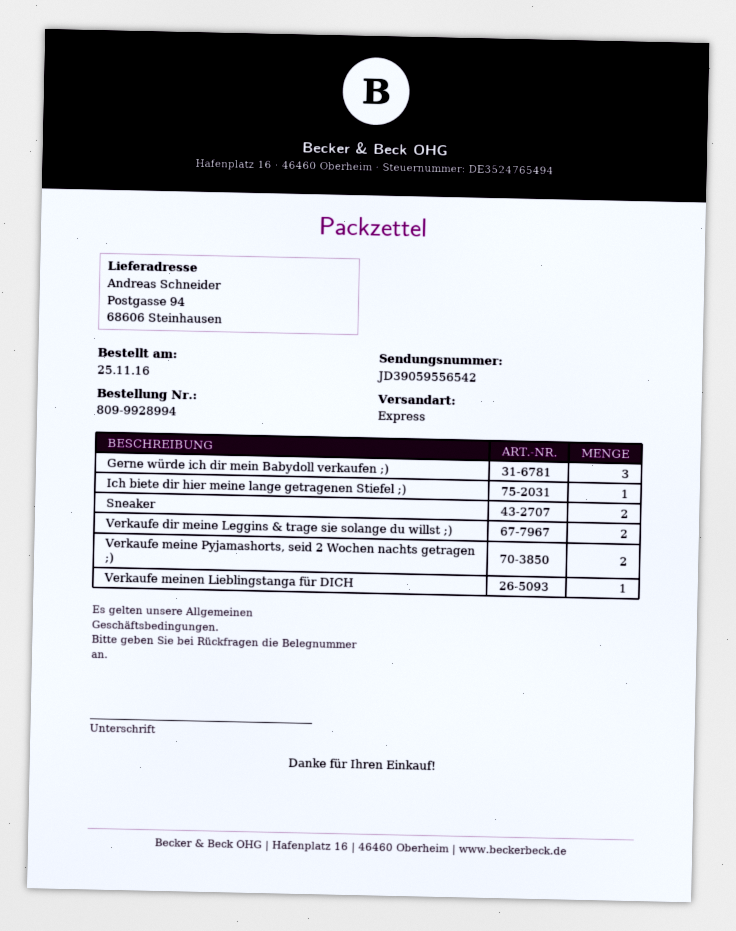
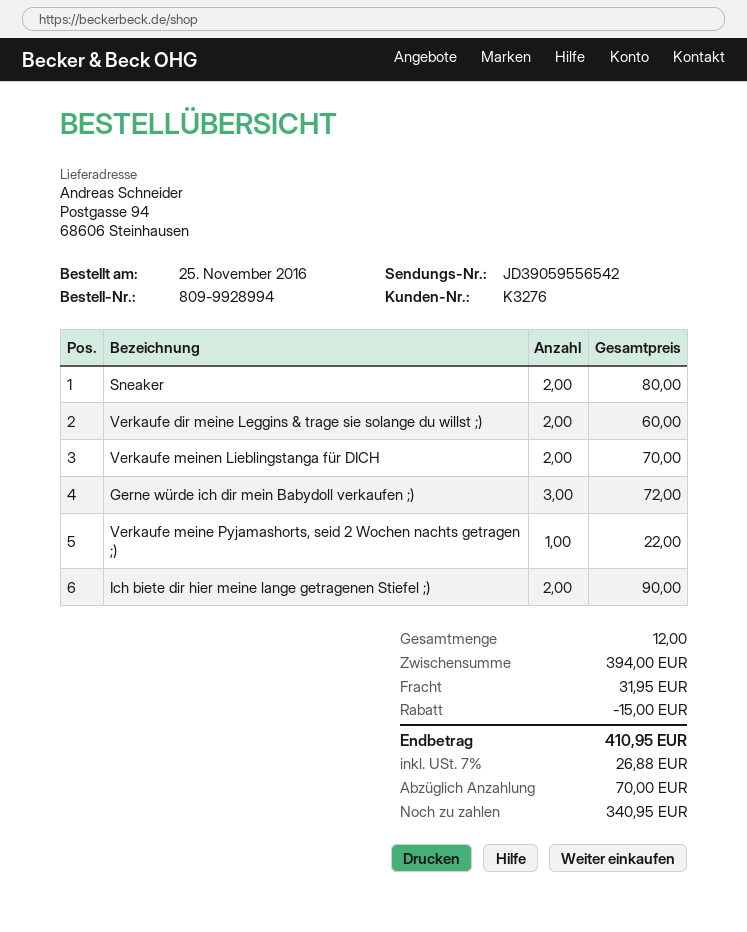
Ich biete dir hier meine lange getragenen Stiefel ;): 1 -> 2
Verkaufe meine Pyjamashorts, seid 2 Wochen nachts getragen ;): 2 -> 1
Verkaufe meinen Lieblingstanga für DICH: 1 -> 2

